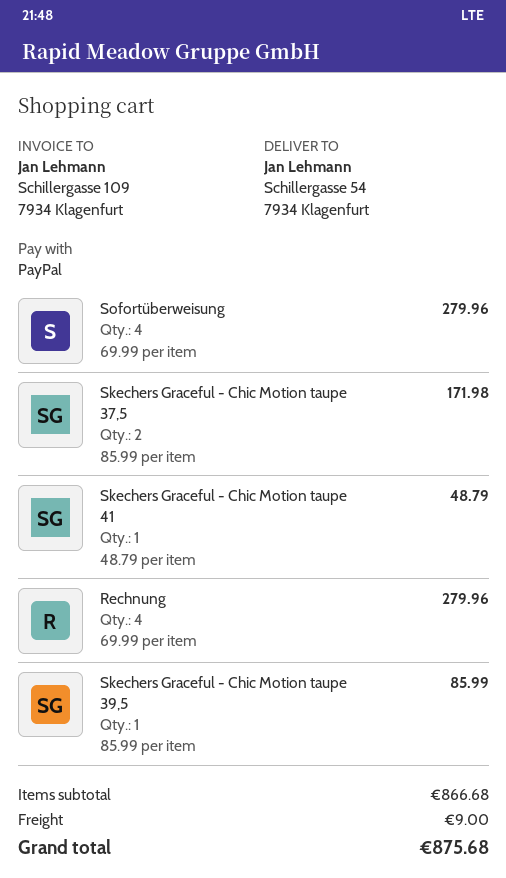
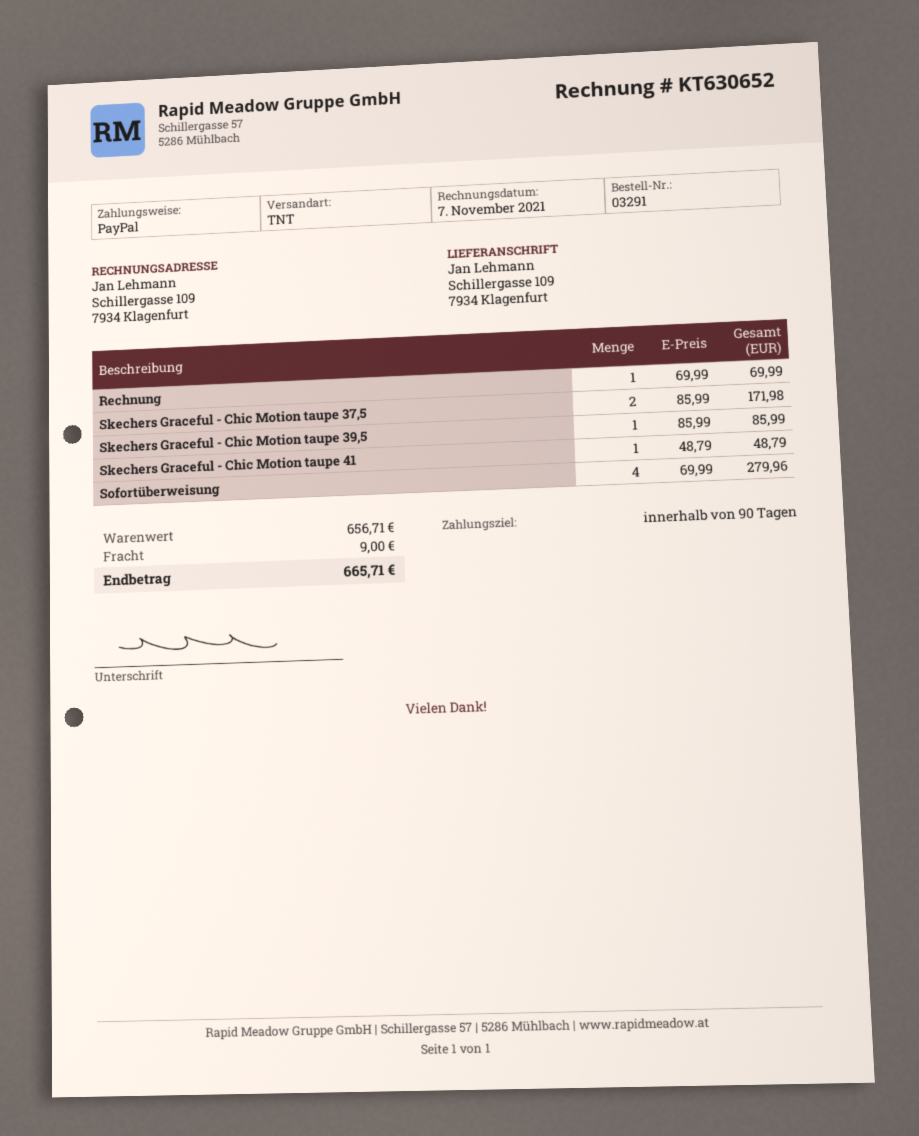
ship to: Schillergasse 54, 7934 Klagenfurt -> Schillergasse 109, 7934 Klagenfurt
Rechnung: 4 x 69.99 = 279.96 -> 1 x 69.99 = 69.99
subtotal: 866.68 -> 656.71
total: 875.68 -> 665.71

